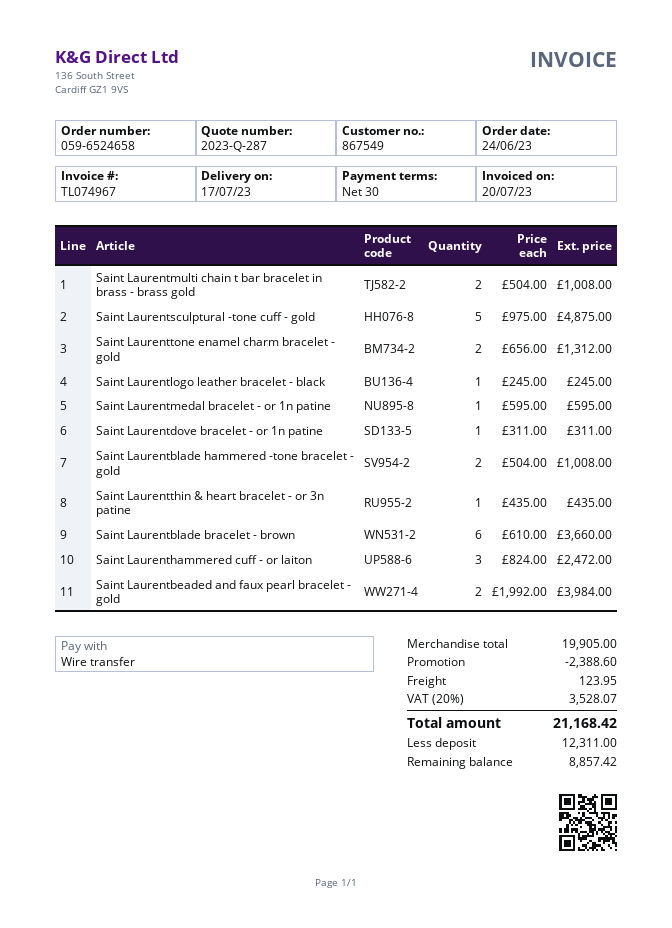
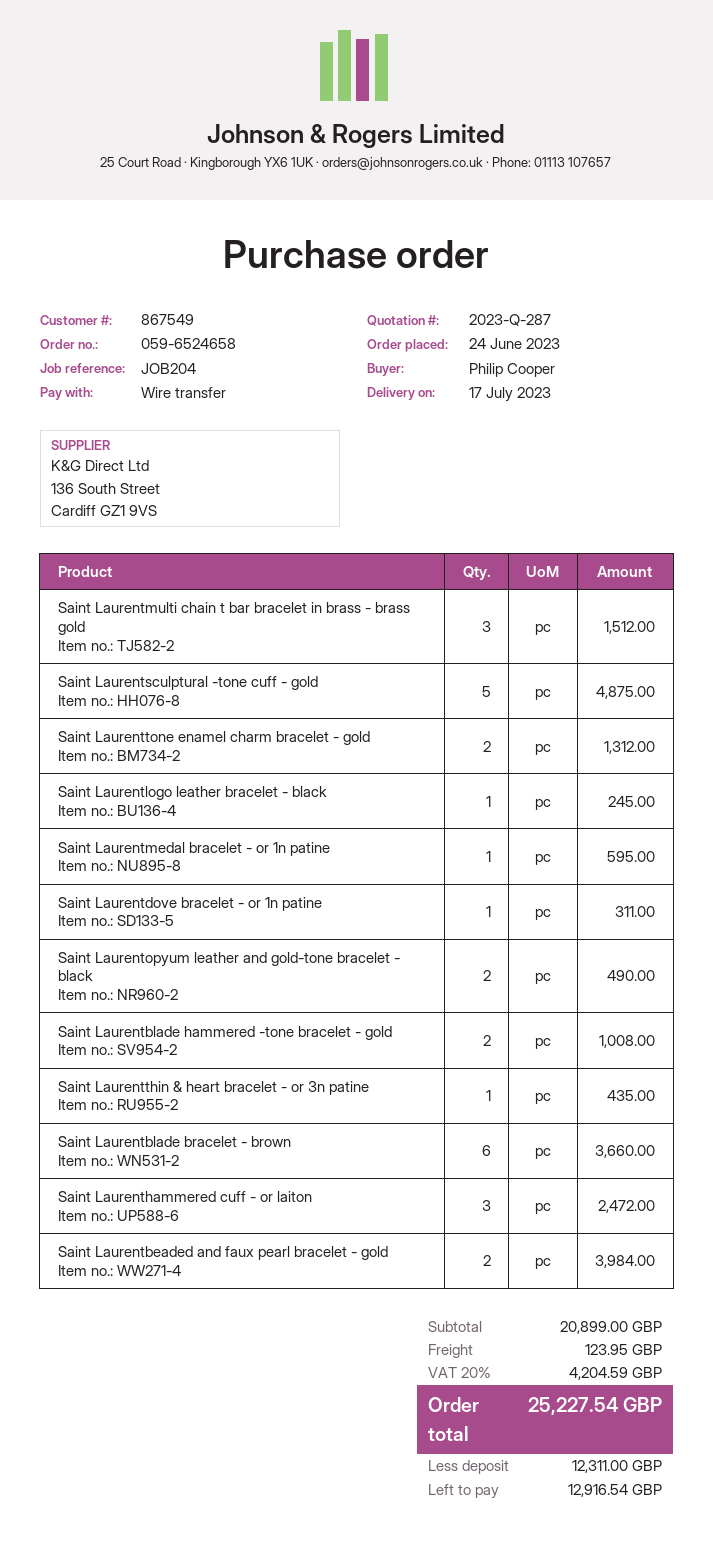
Saint Laurentmulti chain t bar bracelet in brass - brass gold: 2 for 1008.00 -> 3 for 1512.00
Saint Laurentopyum leather and gold-tone bracelet - black: none -> 2 for 490.00
subtotal: 19905.00 -> 20899.00
discount: 2388.60 -> none
tax: 20% = 3528.07 -> 20% = 4204.59
total: 21168.42 -> 25227.54
balance: 8857.42 -> 12916.54

